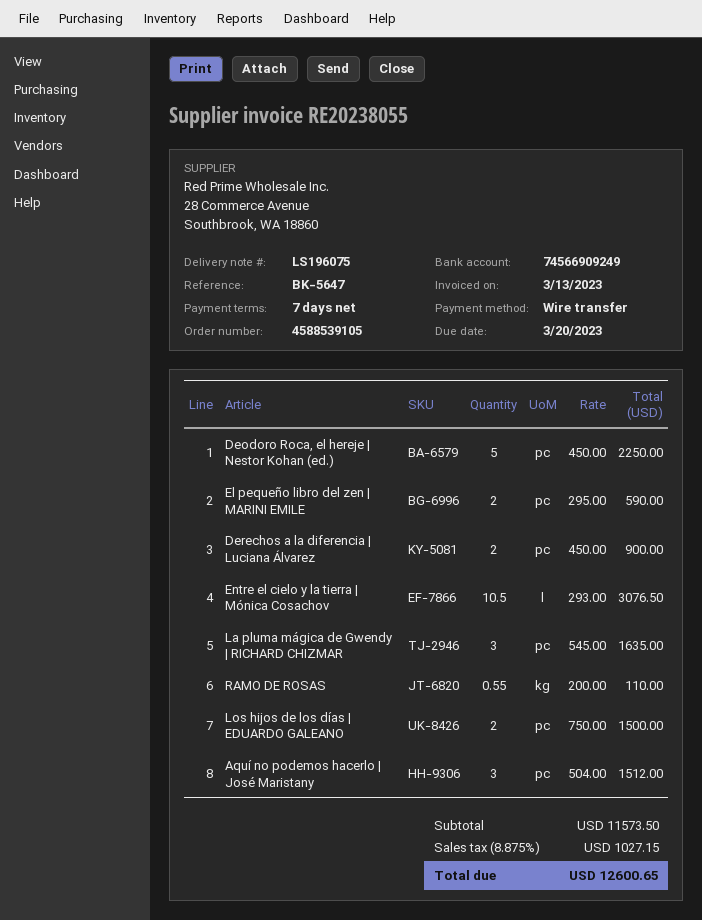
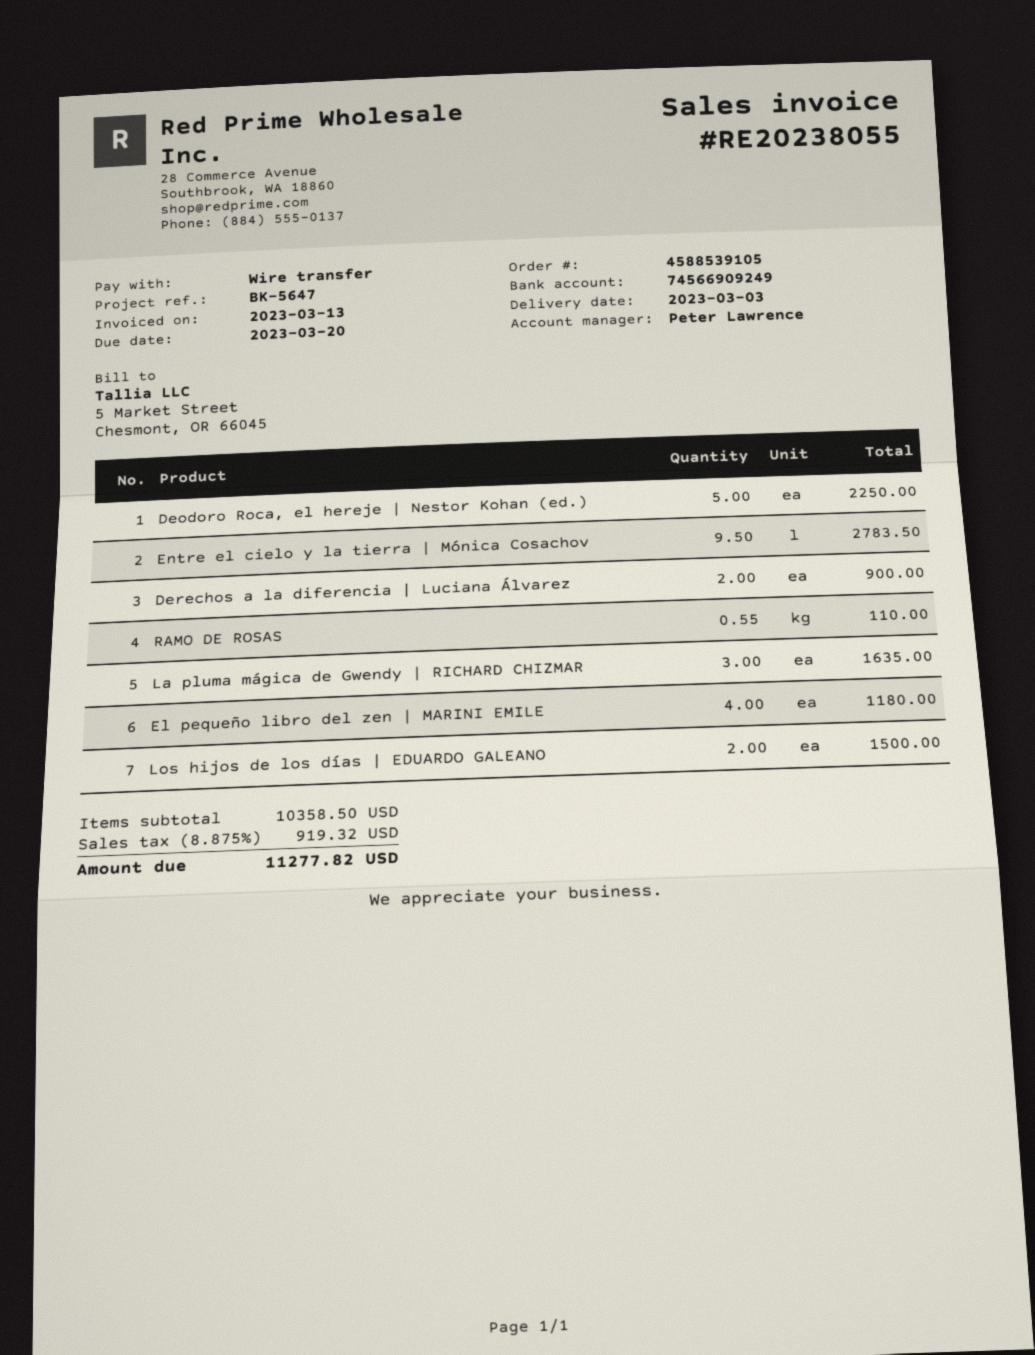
El pequeño libro del zen | MARINI EMILE: 2 for 590.00 -> 4 for 1180.00
Entre el cielo y la tierra | Mónica Cosachov: 10.5 for 3076.50 -> 9.5 for 2783.50
Aquí no podemos hacerlo | José Maristany: 3 for 1512.00 -> none
subtotal: 11573.50 -> 10358.50
tax: 8.875% = 1027.15 -> 8.875% = 919.32
total: 12600.65 -> 11277.82

